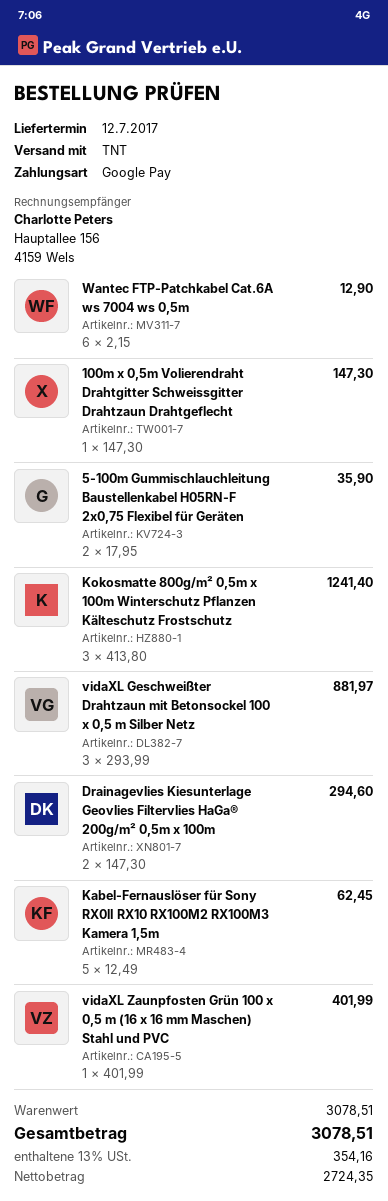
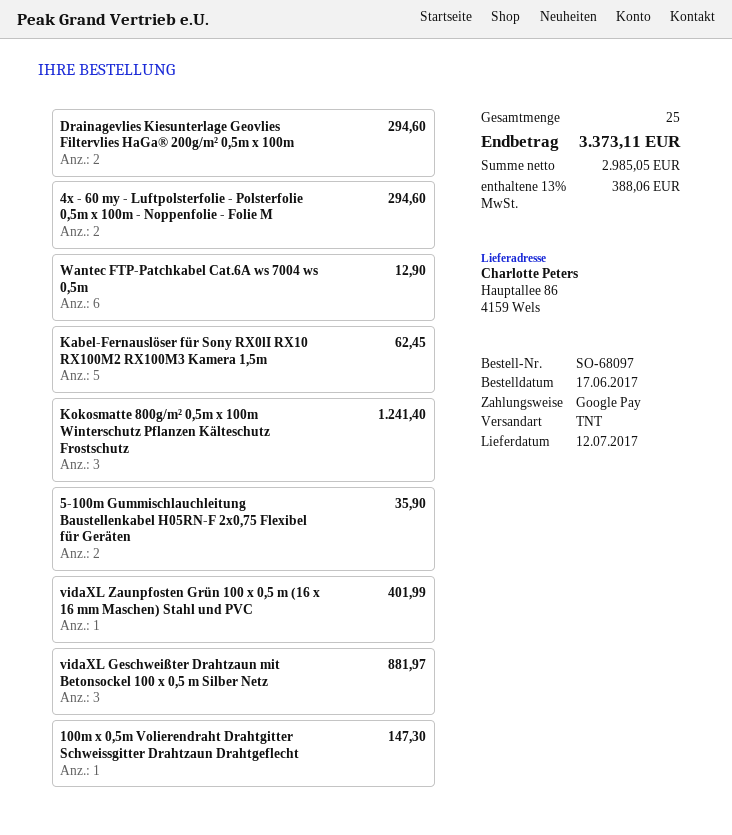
4x - 60 my - Luftpolsterfolie - Polsterfolie 0,5m x 100m - Noppenfolie - Folie M: none -> 2 for 294.60
net: 2724.35 -> 2985.05
tax: 13% = 354.16 -> 13% = 388.06
total: 3078.51 -> 3373.11

